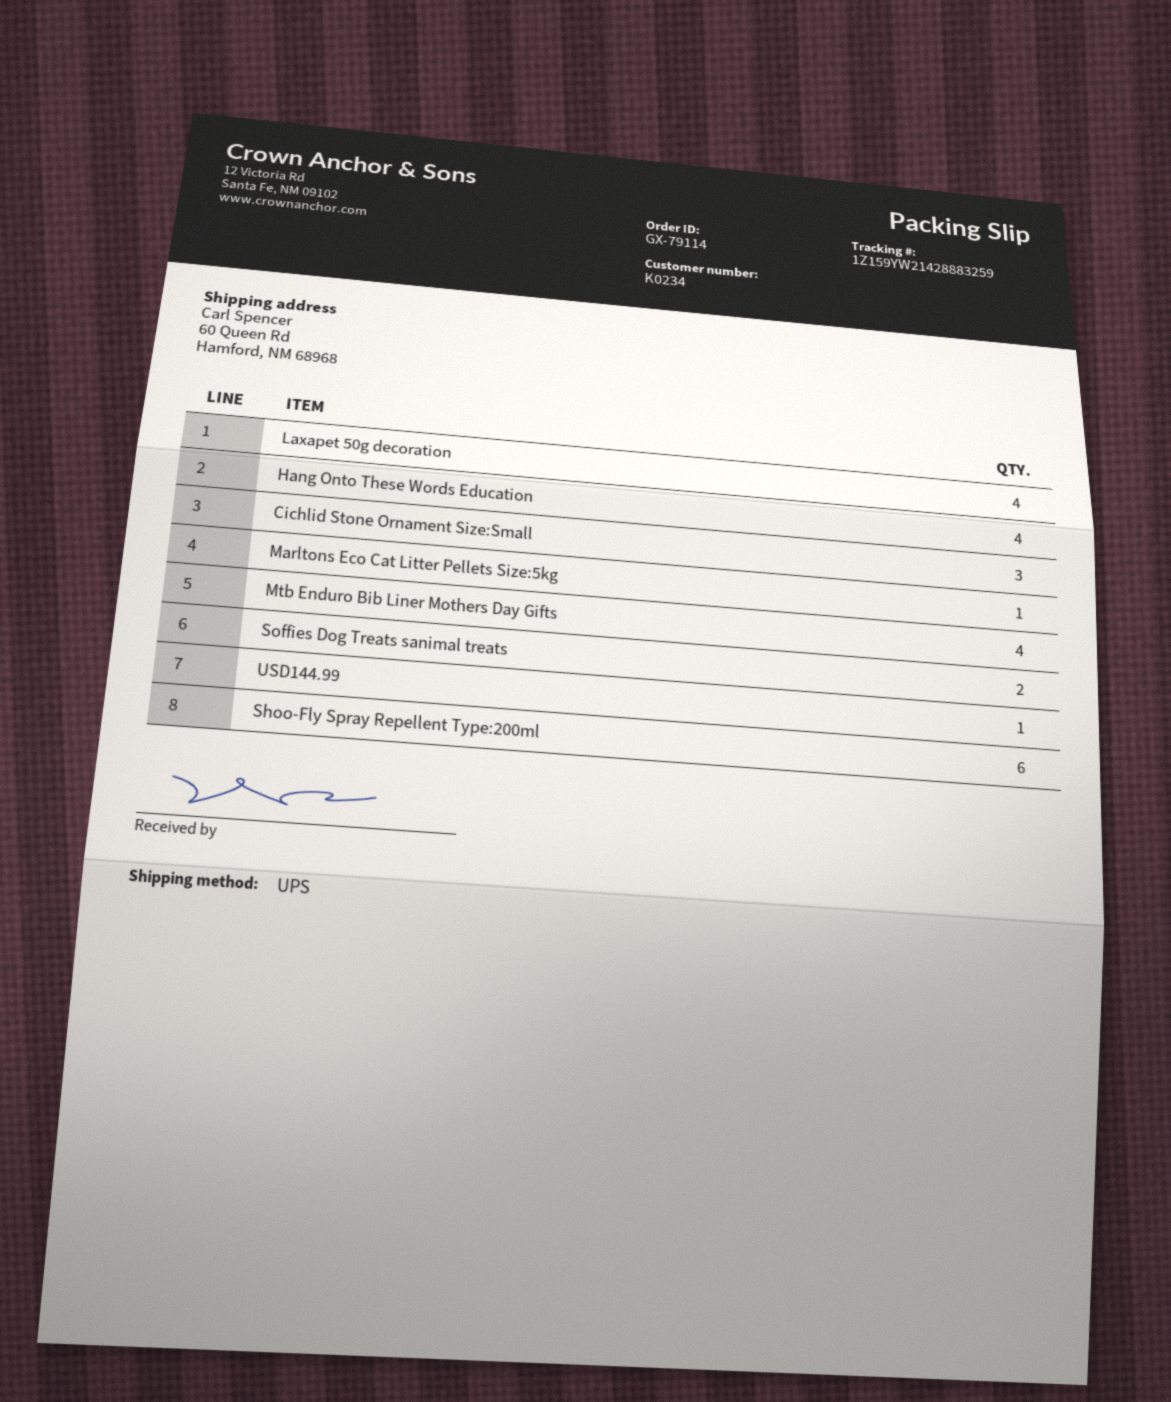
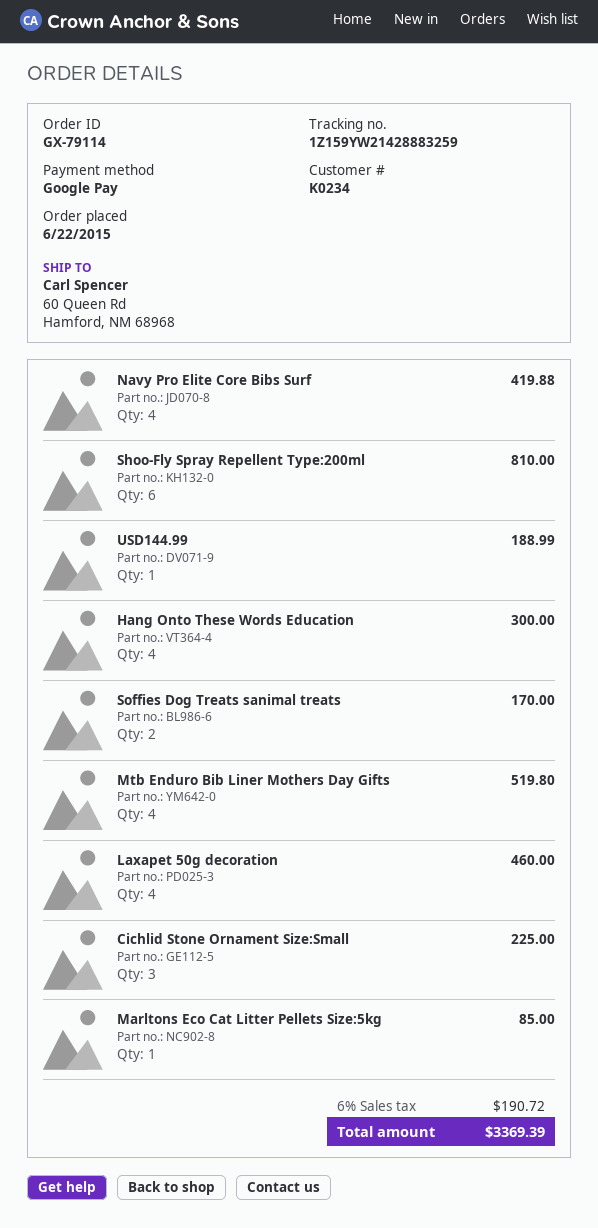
Navy Pro Elite Core Bibs Surf: none -> 4

